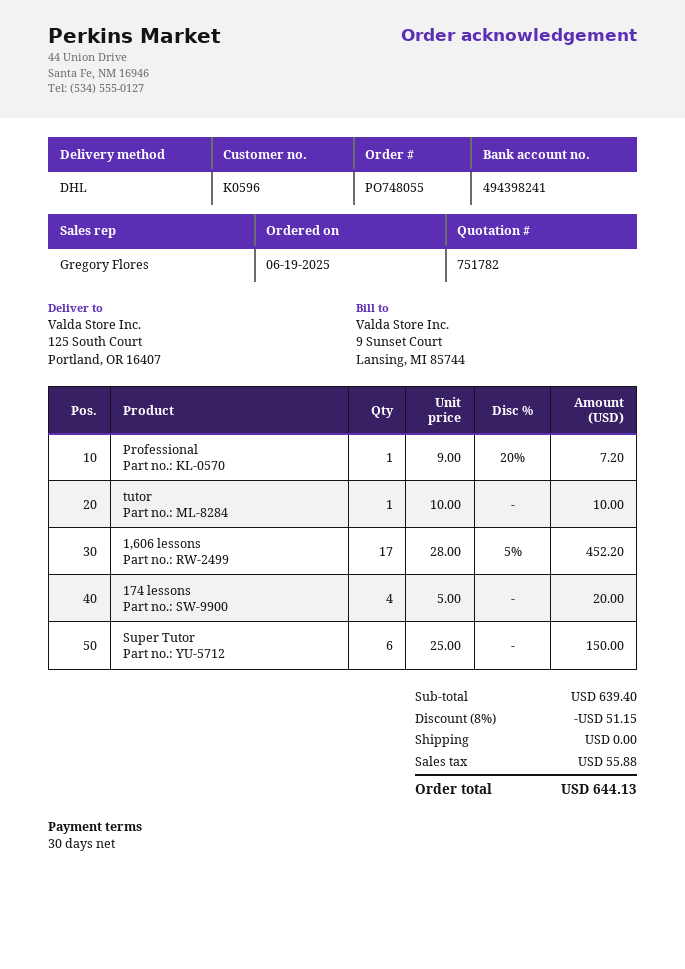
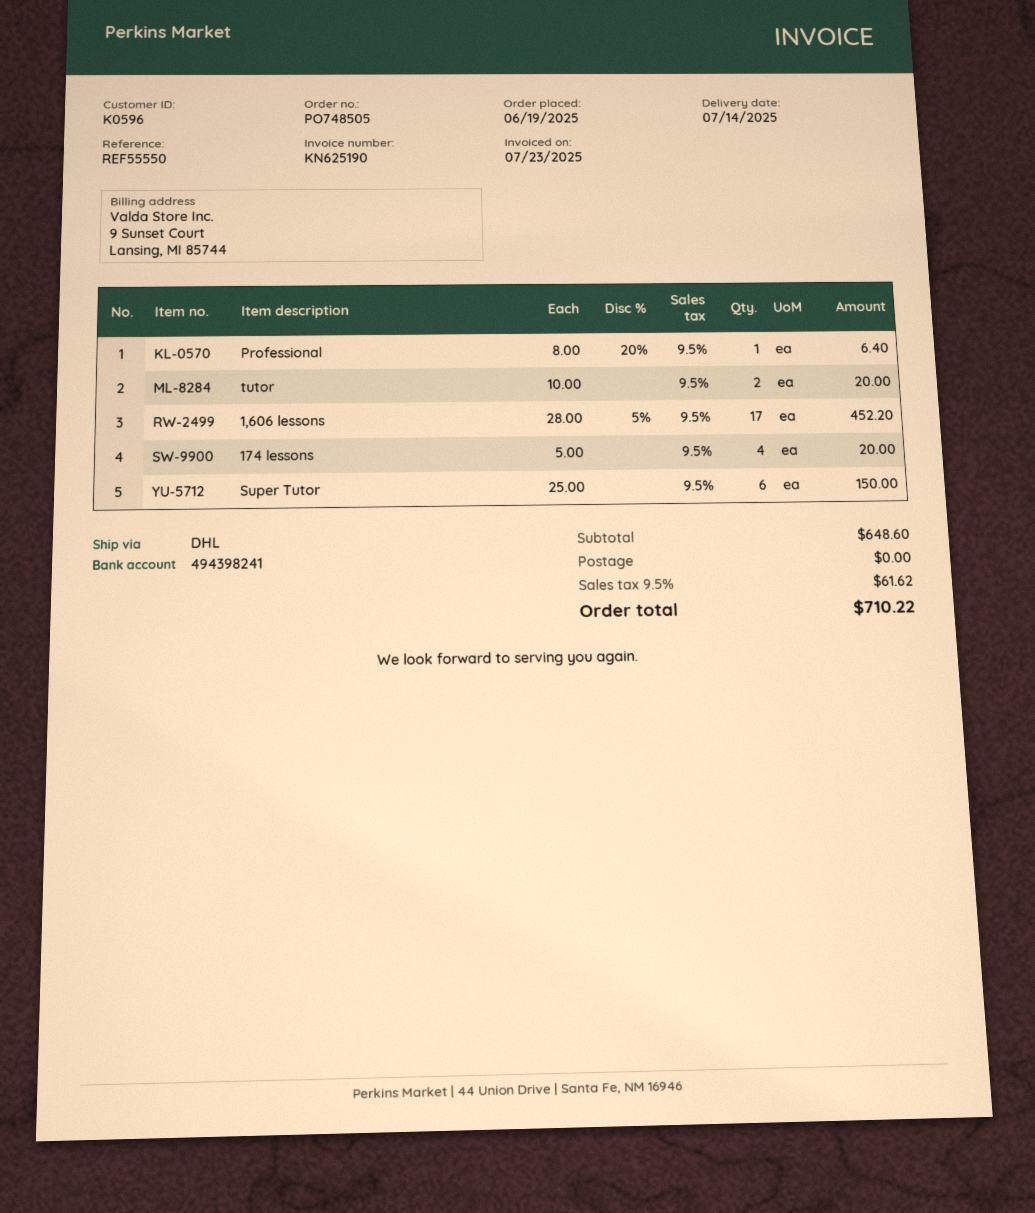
order number: PO748055 -> PO748505
Professional: 1 x 9.00 - 20% = 7.20 -> 1 x 8.00 - 20% = 6.40
tutor: 1 x 10.00 = 10.00 -> 2 x 10.00 = 20.00
subtotal: 639.40 -> 648.60
discount: 8% = 51.15 -> none
tax: 55.88 -> 61.62
total: 644.13 -> 710.22

